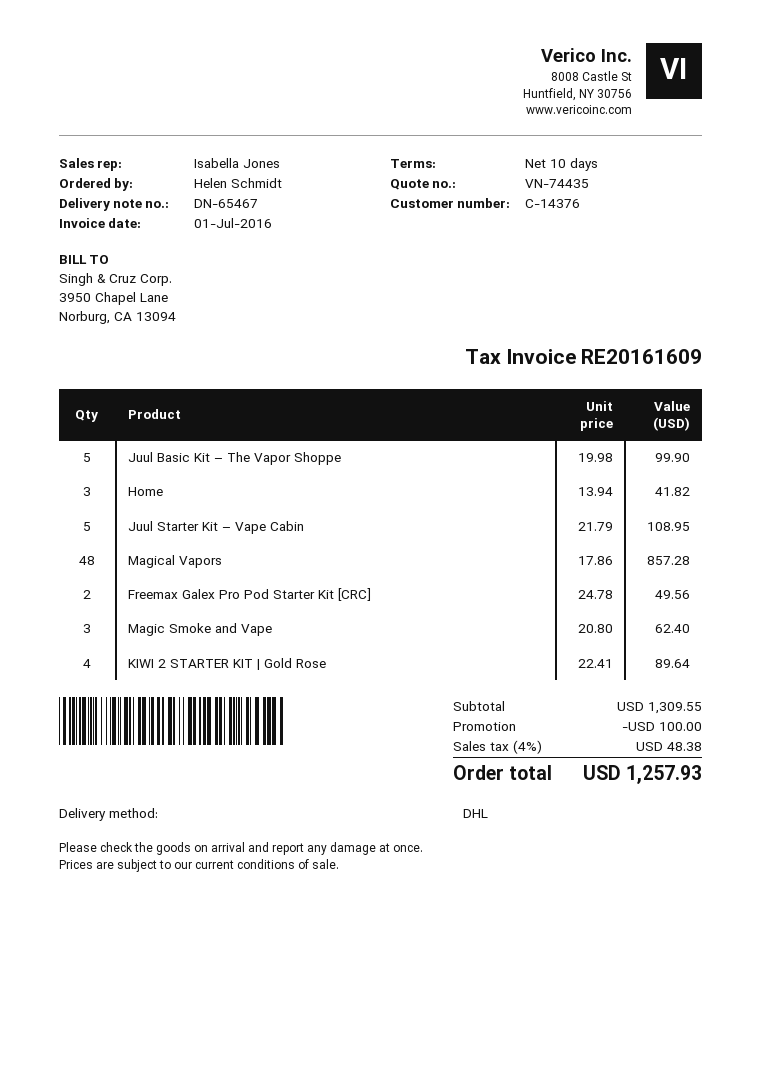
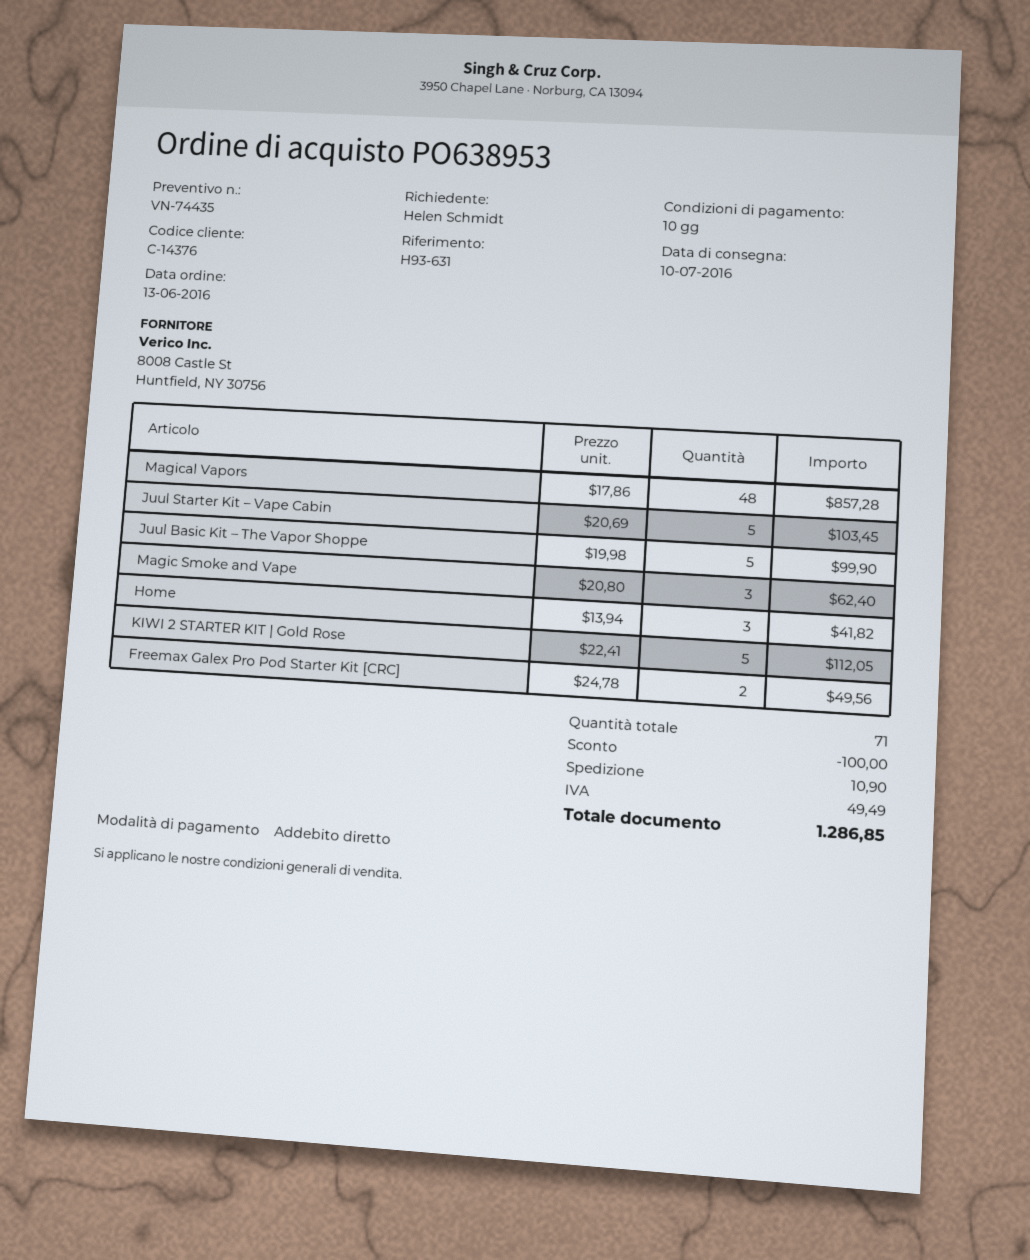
Juul Starter Kit – Vape Cabin: 5 x 21.79 = 108.95 -> 5 x 20.69 = 103.45
KIWI 2 STARTER KIT | Gold Rose: 4 x 22.41 = 89.64 -> 5 x 22.41 = 112.05
shipping: none -> 10.90
tax: 48.38 -> 49.49
total: 1257.93 -> 1286.85

